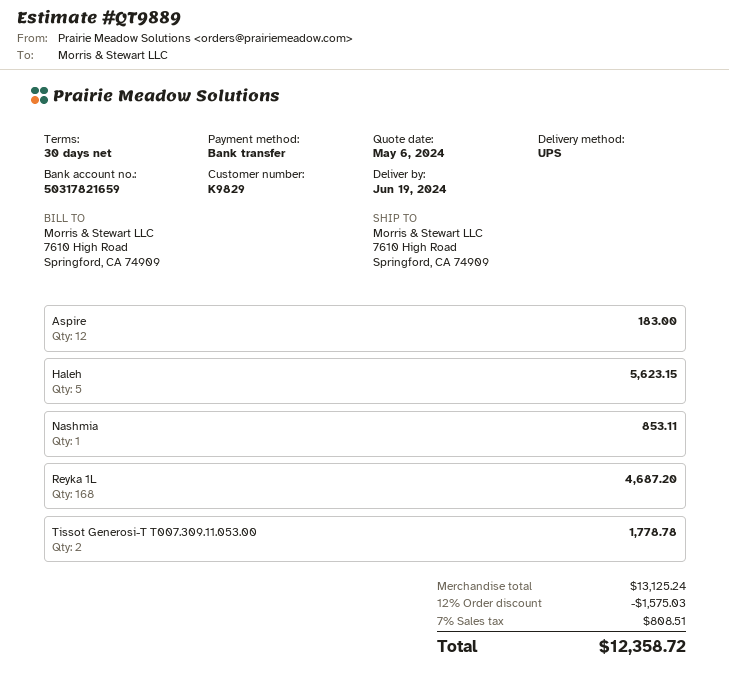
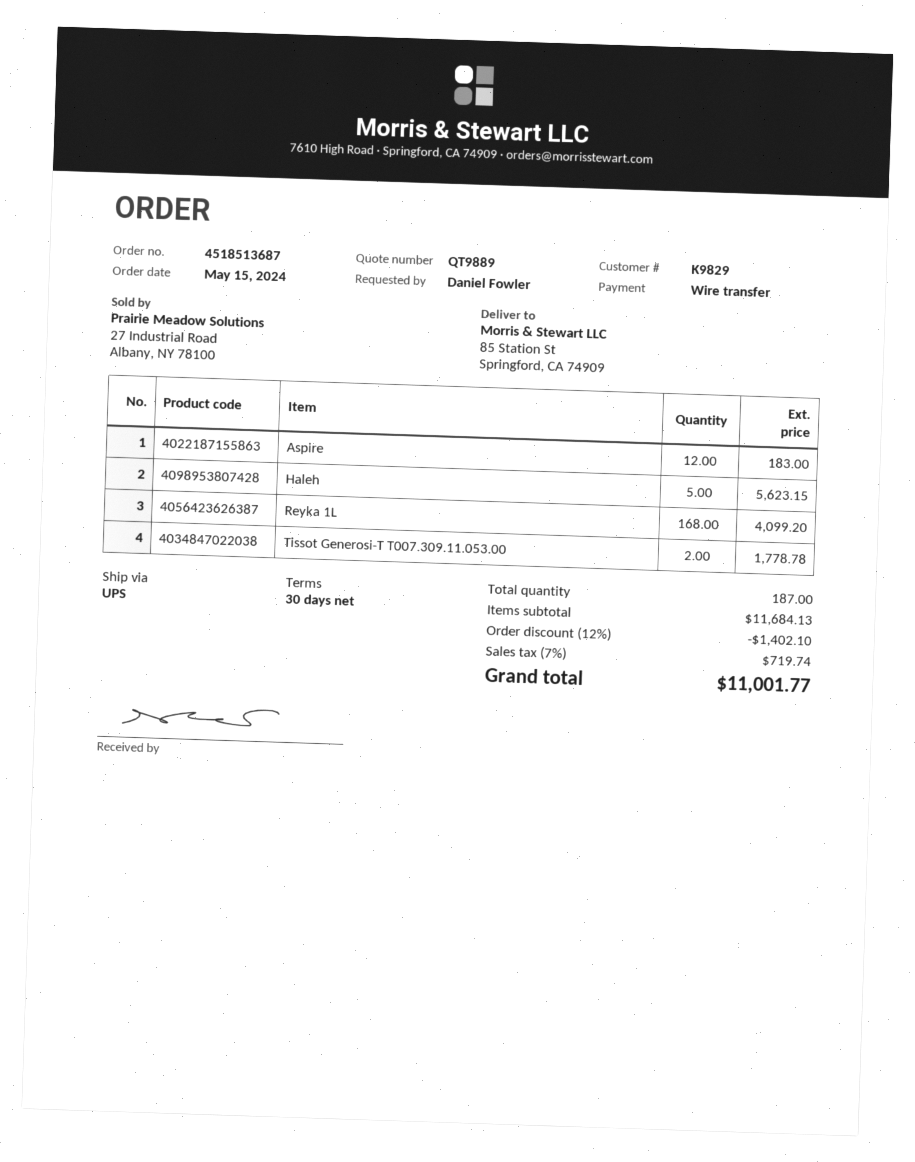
ship to: 7610 High Road, Springford, CA 74909 -> 85 Station St, Springford, CA 74909
Nashmia: 1 for 853.11 -> none
Reyka 1L: 168 for 4687.20 -> 168 for 4099.20
subtotal: 13125.24 -> 11684.13
discount: 12% = 1575.03 -> 12% = 1402.10
tax: 7% = 808.51 -> 7% = 719.74
total: 12358.72 -> 11001.77

